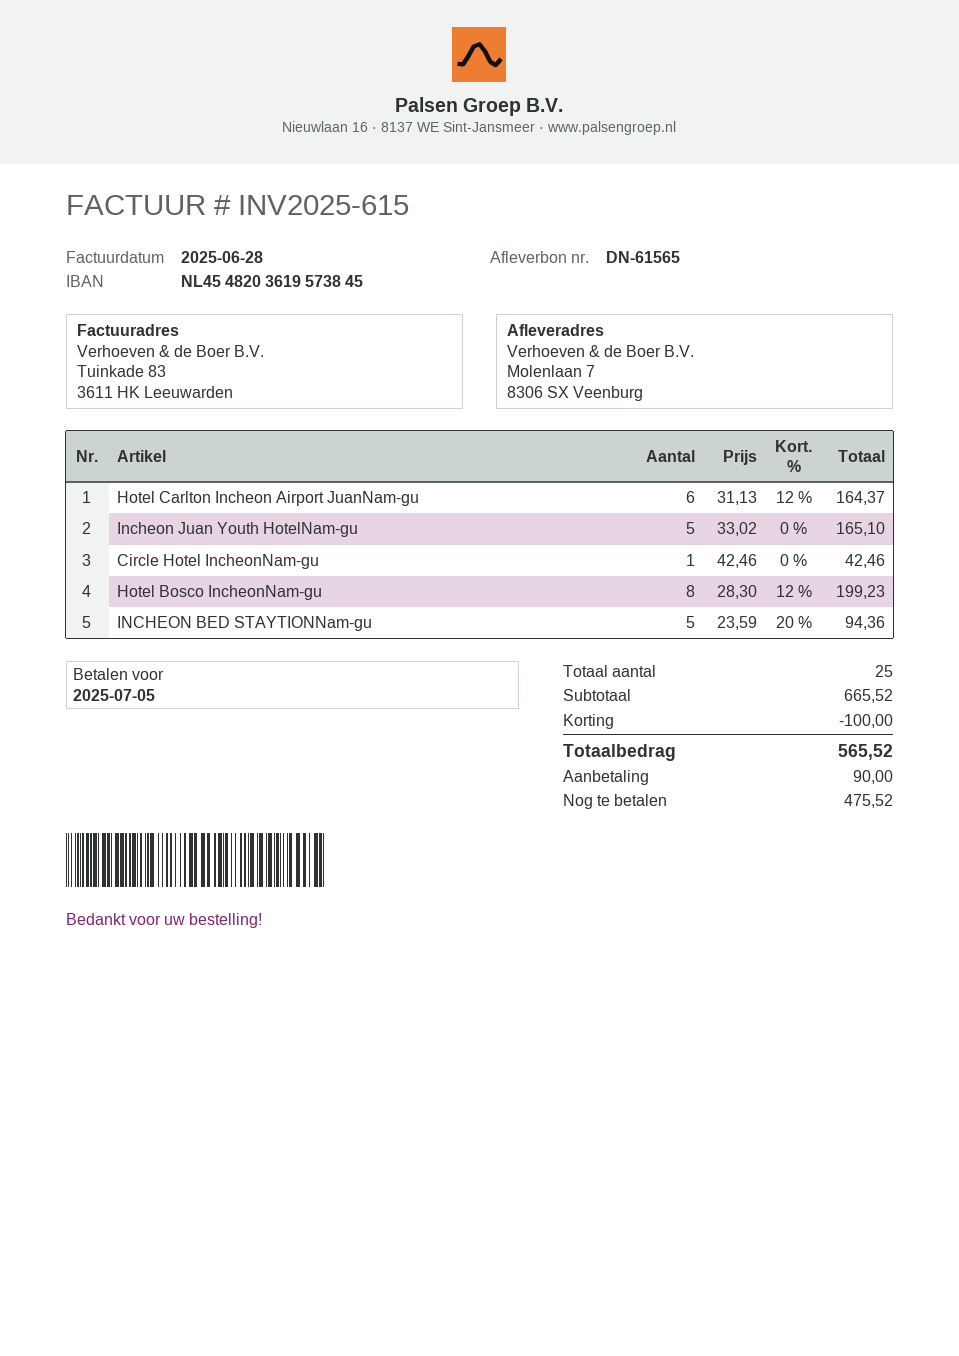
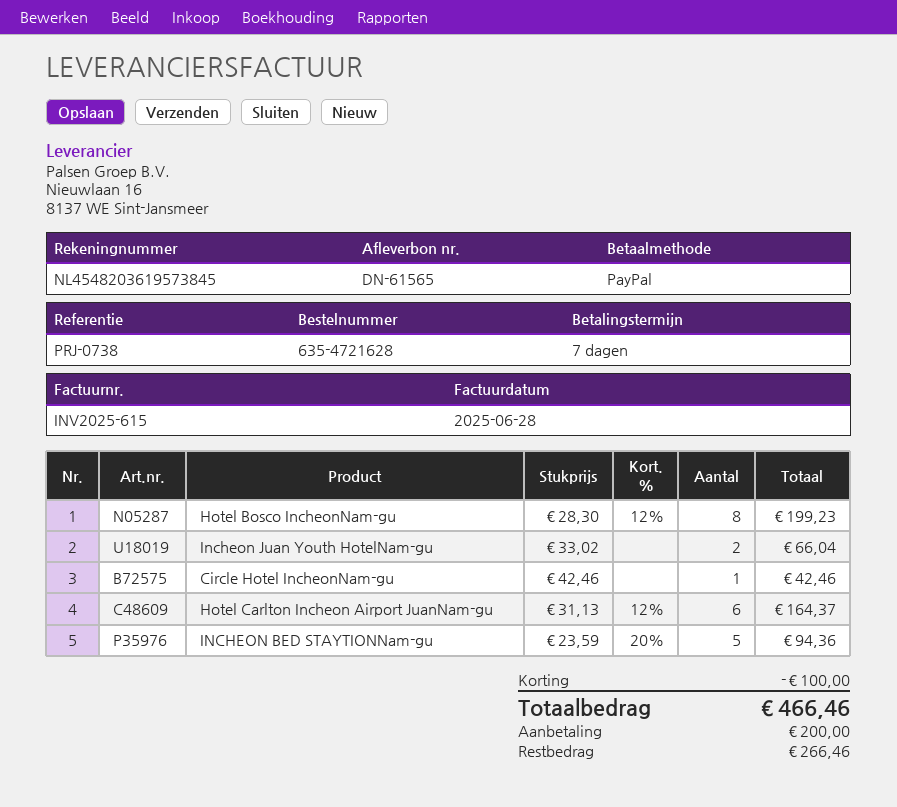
Incheon Juan Youth HotelNam-gu: 5 x 33.02 = 165.10 -> 2 x 33.02 = 66.04
total: 565.52 -> 466.46
deposit: 90.00 -> 200.00
balance: 475.52 -> 266.46

